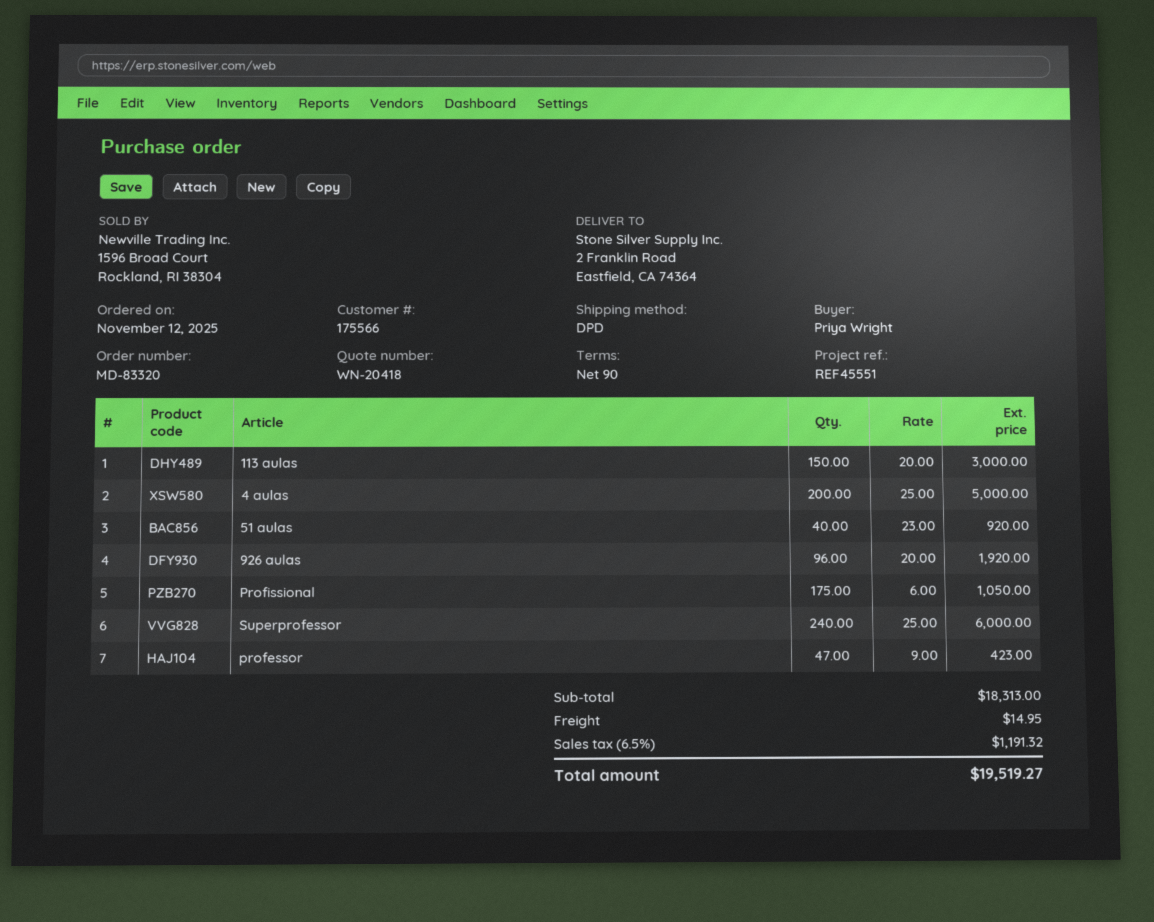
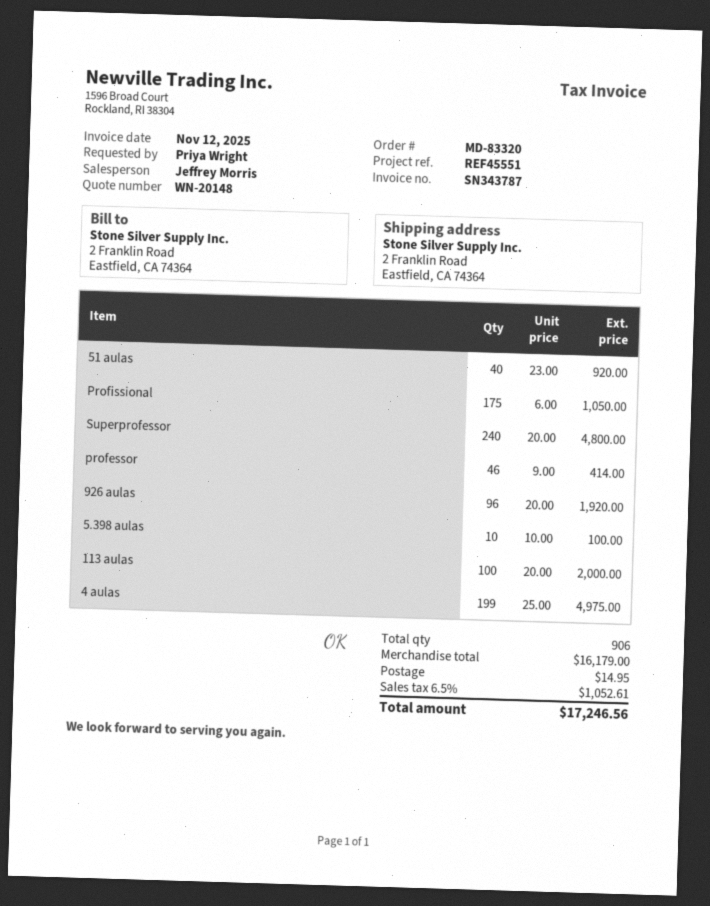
quote number: WN-20418 -> WN-20148
113 aulas: 150 x 20.00 = 3000.00 -> 100 x 20.00 = 2000.00
4 aulas: 200 x 25.00 = 5000.00 -> 199 x 25.00 = 4975.00
Superprofessor: 240 x 25.00 = 6000.00 -> 240 x 20.00 = 4800.00
professor: 47 x 9.00 = 423.00 -> 46 x 9.00 = 414.00
5.398 aulas: none -> 10 x 10.00 = 100.00
subtotal: 18313.00 -> 16179.00
tax: 6.5% = 1191.32 -> 6.5% = 1052.61
total: 19519.27 -> 17246.56

